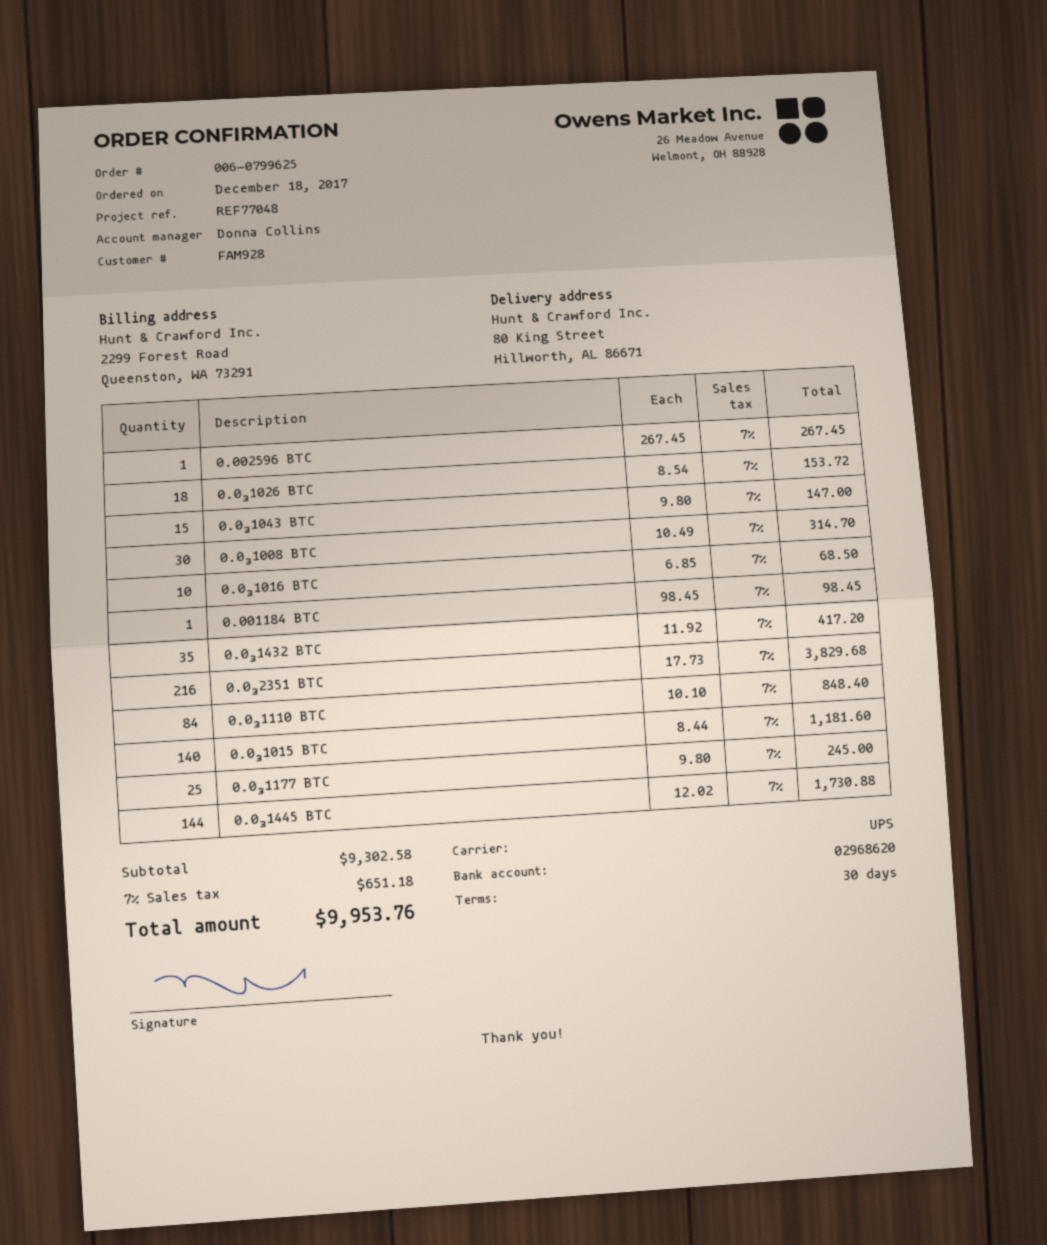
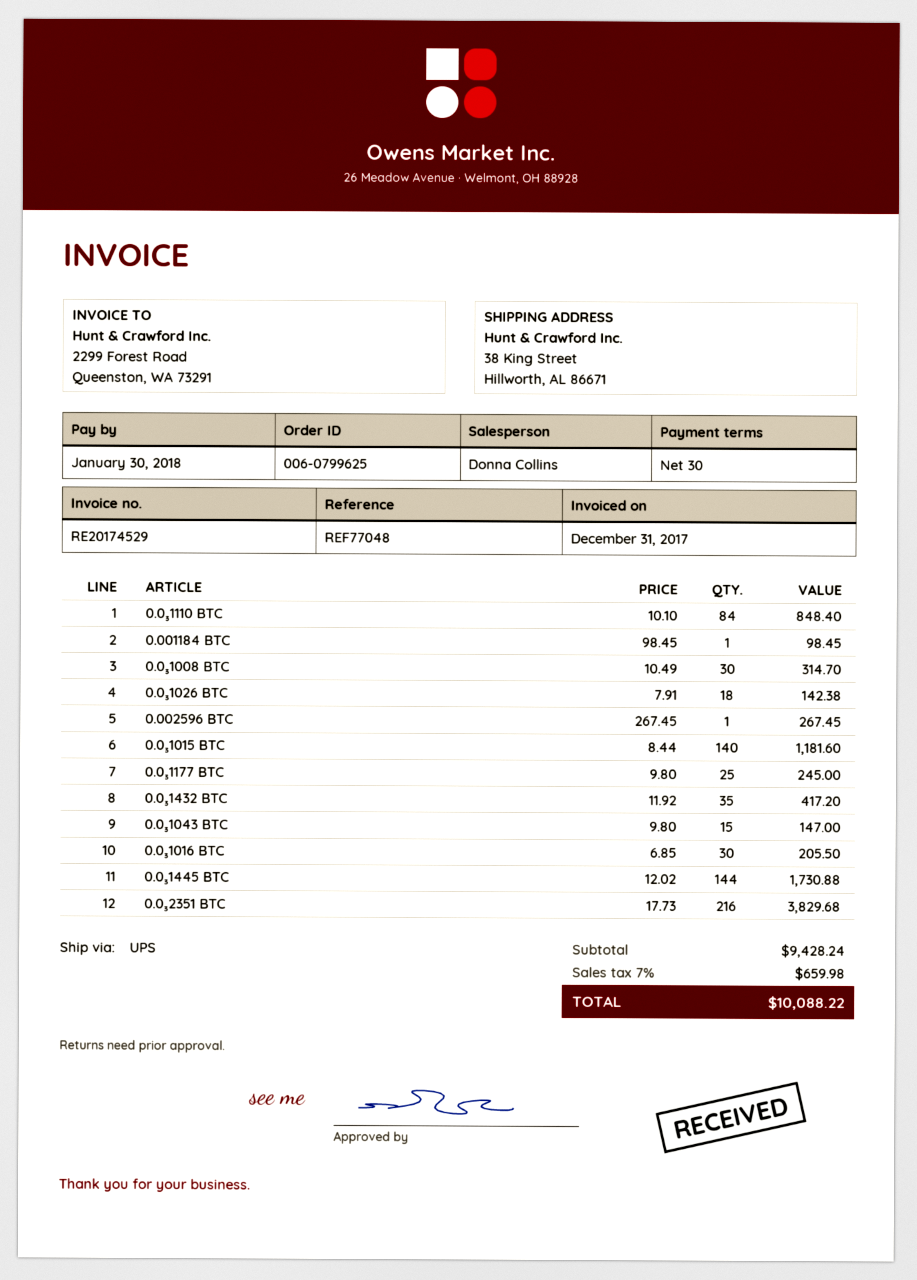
ship to: 80 King Street, Hillworth, AL 86671 -> 38 King Street, Hillworth, AL 86671
0.0₃1026 BTC: 18 x 8.54 = 153.72 -> 18 x 7.91 = 142.38
0.0₃1016 BTC: 10 x 6.85 = 68.50 -> 30 x 6.85 = 205.50
subtotal: 9302.58 -> 9428.24
tax: 7% = 651.18 -> 7% = 659.98
total: 9953.76 -> 10088.22

